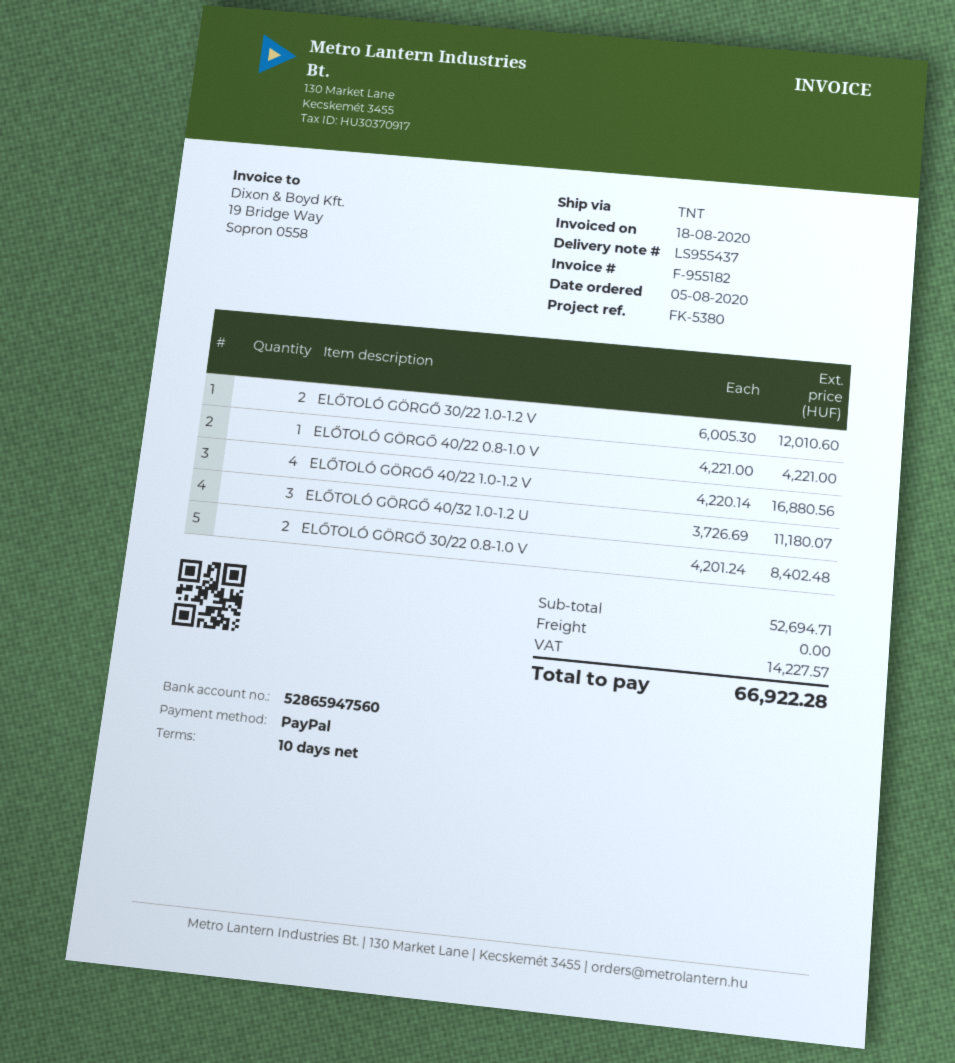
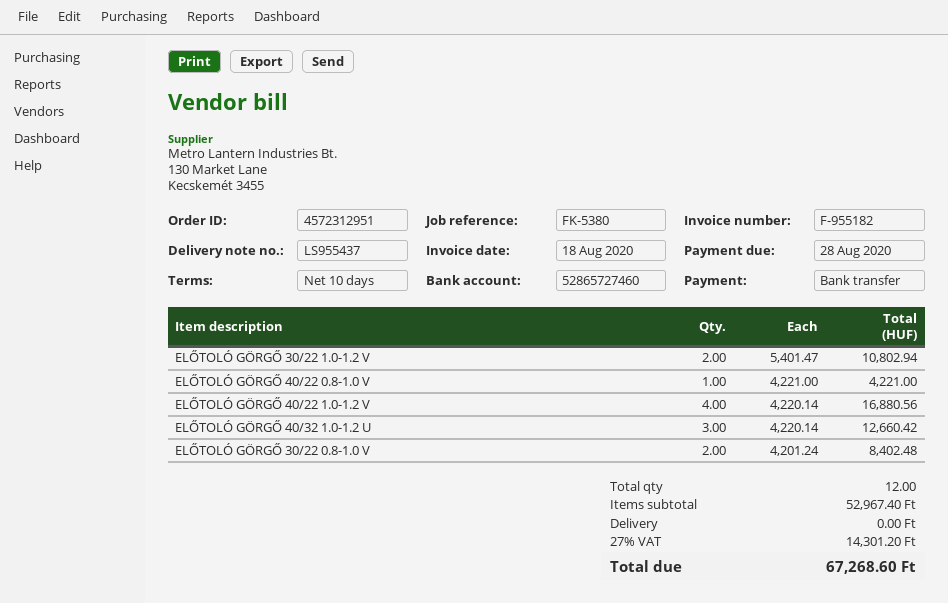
payment method: PayPal -> bank transfer
bank account: 52865947560 -> 52865727460
ELŐTOLÓ GÖRGŐ 30/22 1.0-1.2 V: 2 x 6005.30 = 12010.60 -> 2 x 5401.47 = 10802.94
ELŐTOLÓ GÖRGŐ 40/32 1.0-1.2 U: 3 x 3726.69 = 11180.07 -> 3 x 4220.14 = 12660.42
subtotal: 52694.71 -> 52967.40
tax: 14227.57 -> 14301.20
total: 66922.28 -> 67268.60

